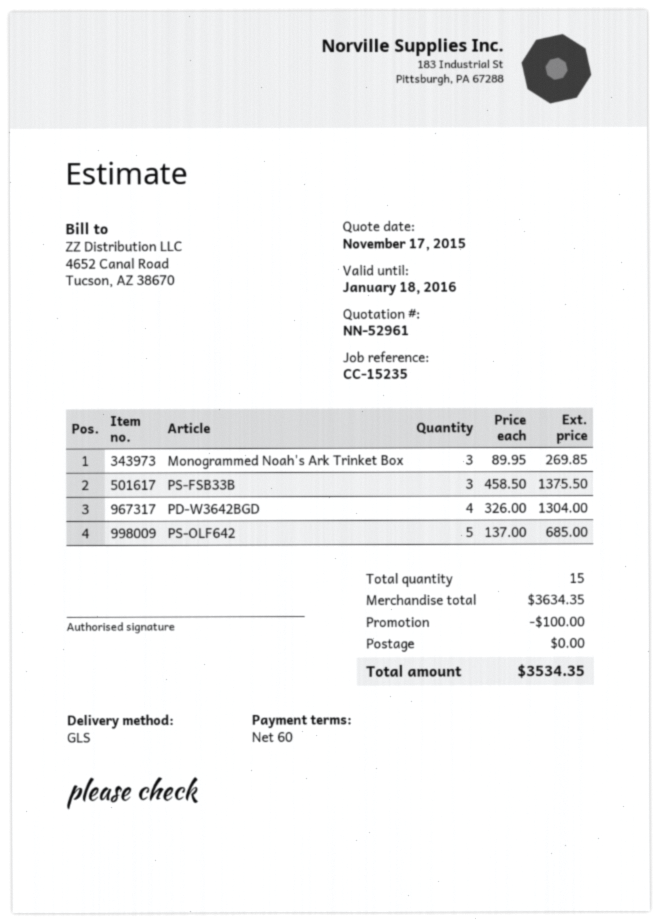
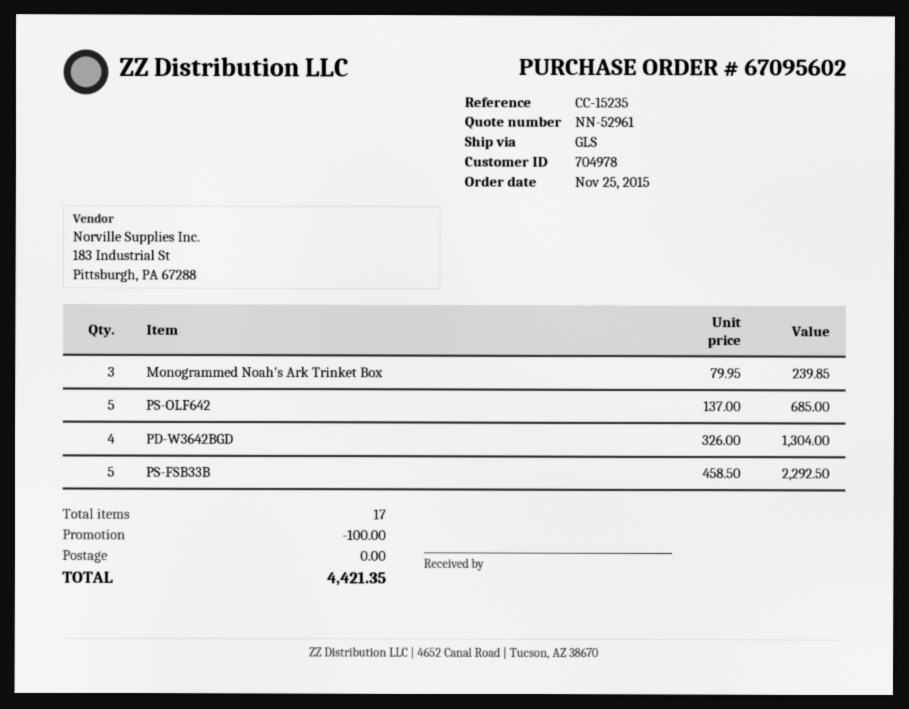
Monogrammed Noah's Ark Trinket Box: 3 x 89.95 = 269.85 -> 3 x 79.95 = 239.85
PS-FSB33B: 3 x 458.50 = 1375.50 -> 5 x 458.50 = 2292.50
total quantity: 15 -> 17
total: 3534.35 -> 4421.35

